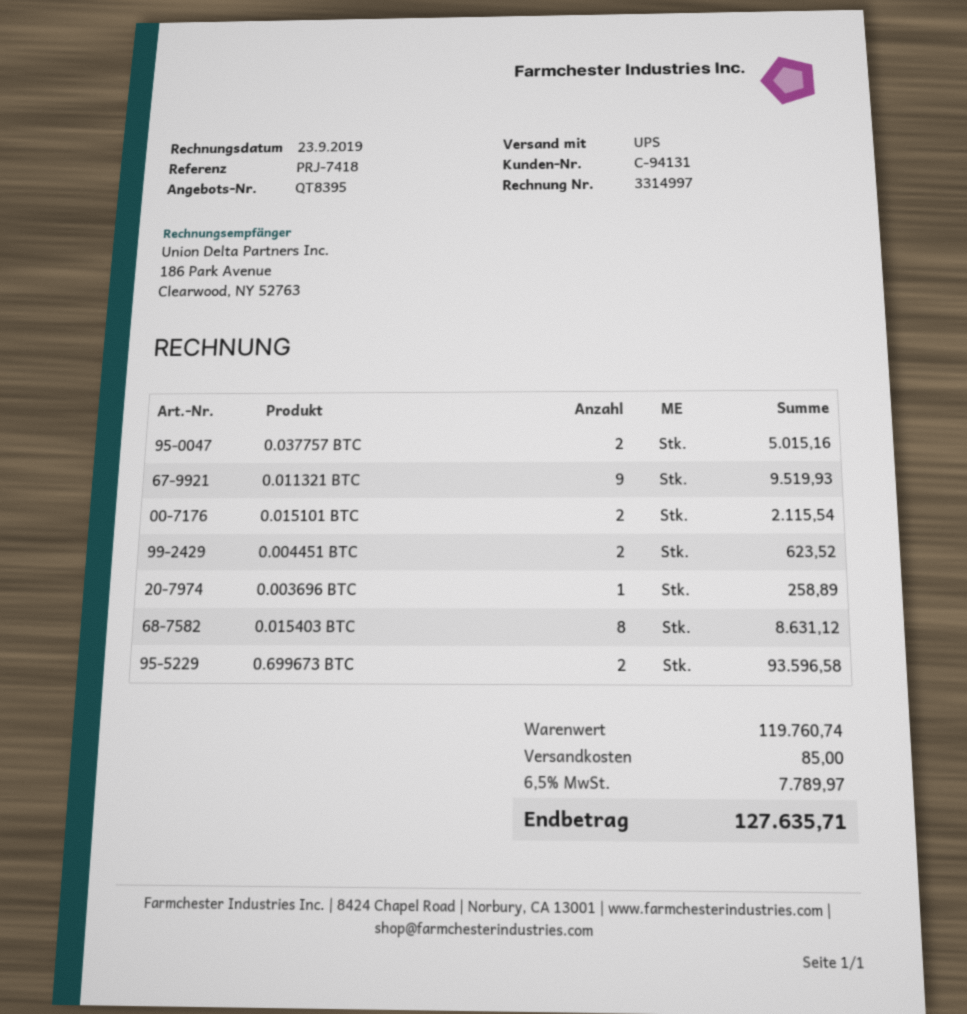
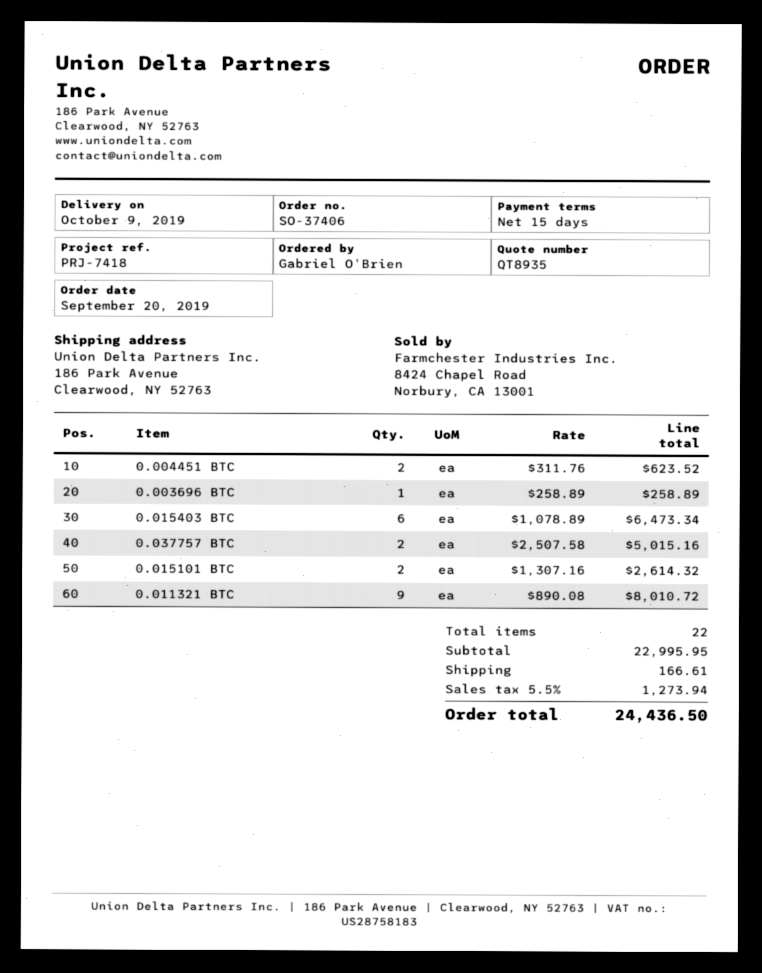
quote number: QT8395 -> QT8935
0.011321 BTC: 9 for 9519.93 -> 9 for 8010.72
0.015101 BTC: 2 for 2115.54 -> 2 for 2614.32
0.015403 BTC: 8 for 8631.12 -> 6 for 6473.34
0.699673 BTC: 2 for 93596.58 -> none
subtotal: 119760.74 -> 22995.95
shipping: 85.00 -> 166.61
tax: 6.5% = 7789.97 -> 5.5% = 1273.94
total: 127635.71 -> 24436.50

